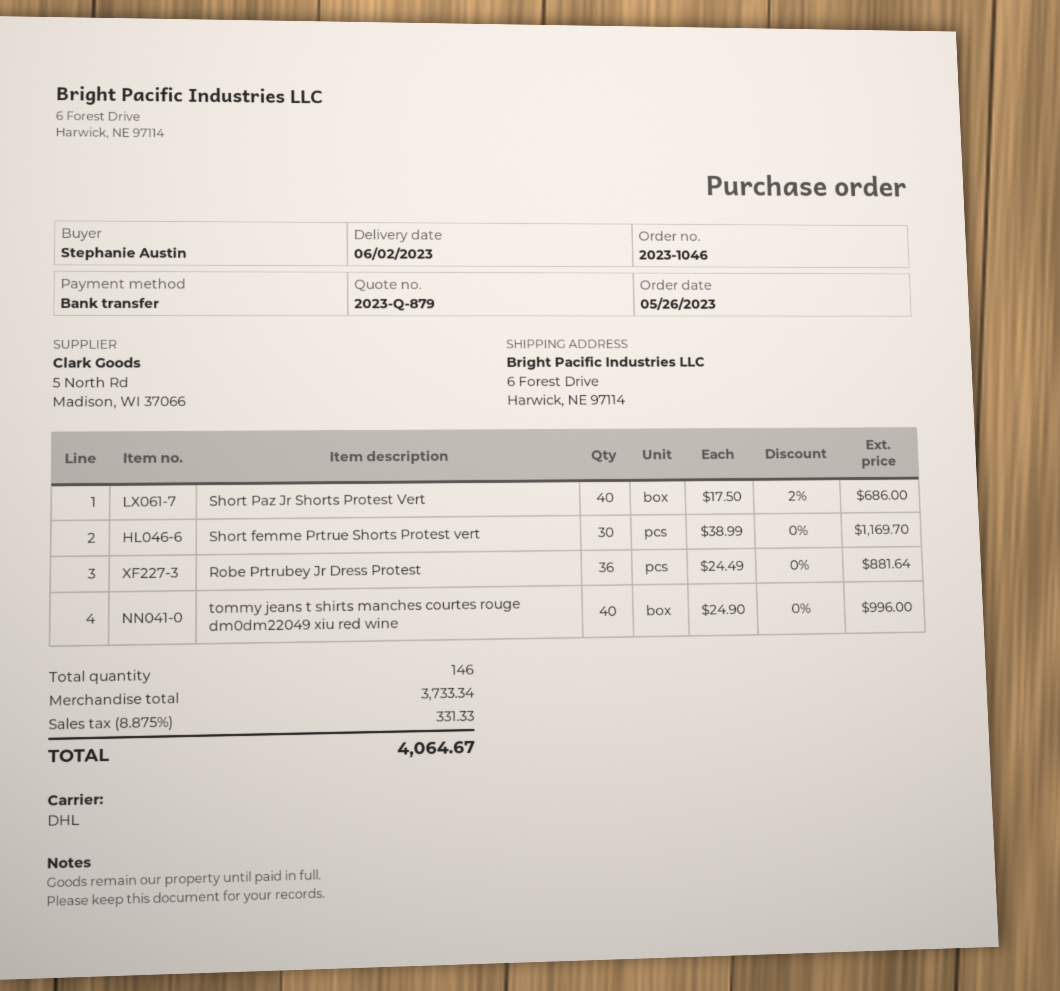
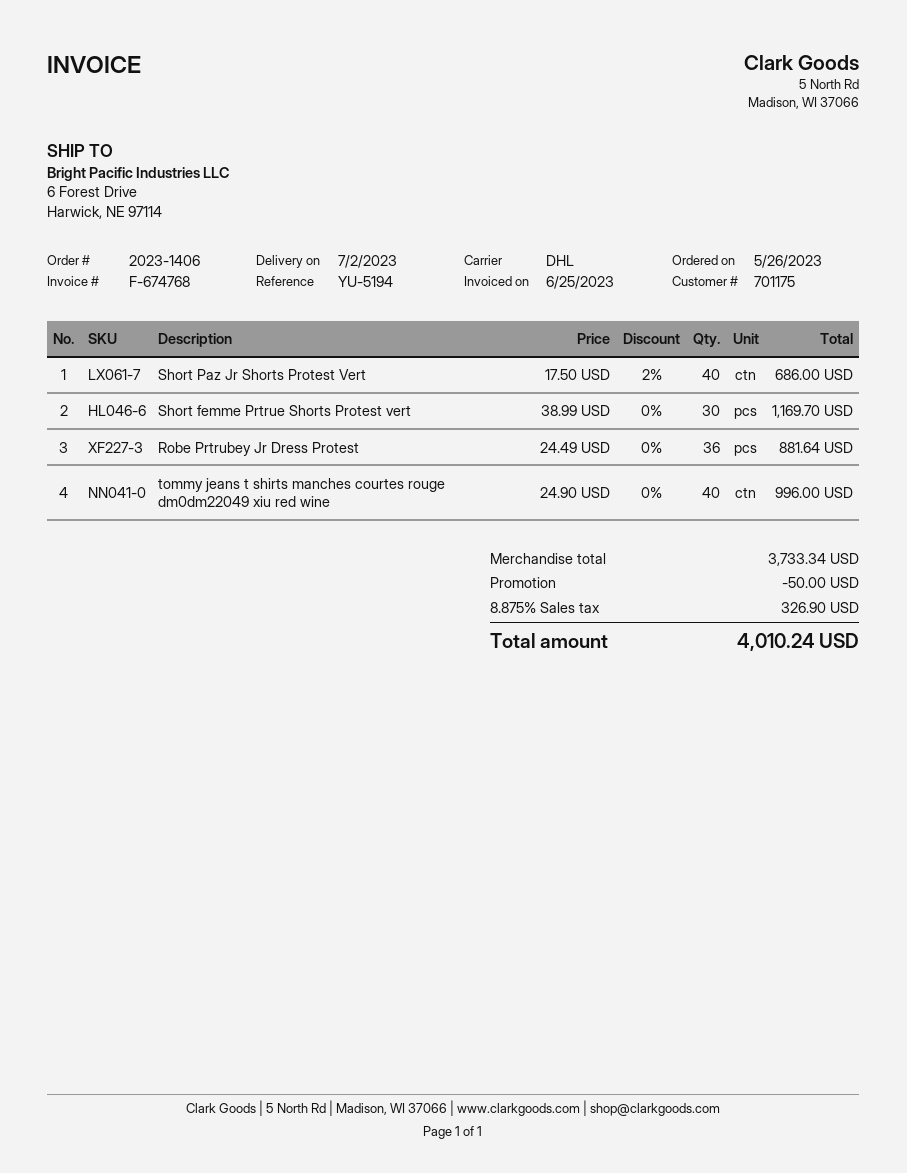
order number: 2023-1046 -> 2023-1406
delivery date: 2023-06-02 -> 2023-07-02
discount: none -> 50.00
tax: 8.875% = 331.33 -> 8.875% = 326.90
total: 4064.67 -> 4010.24

